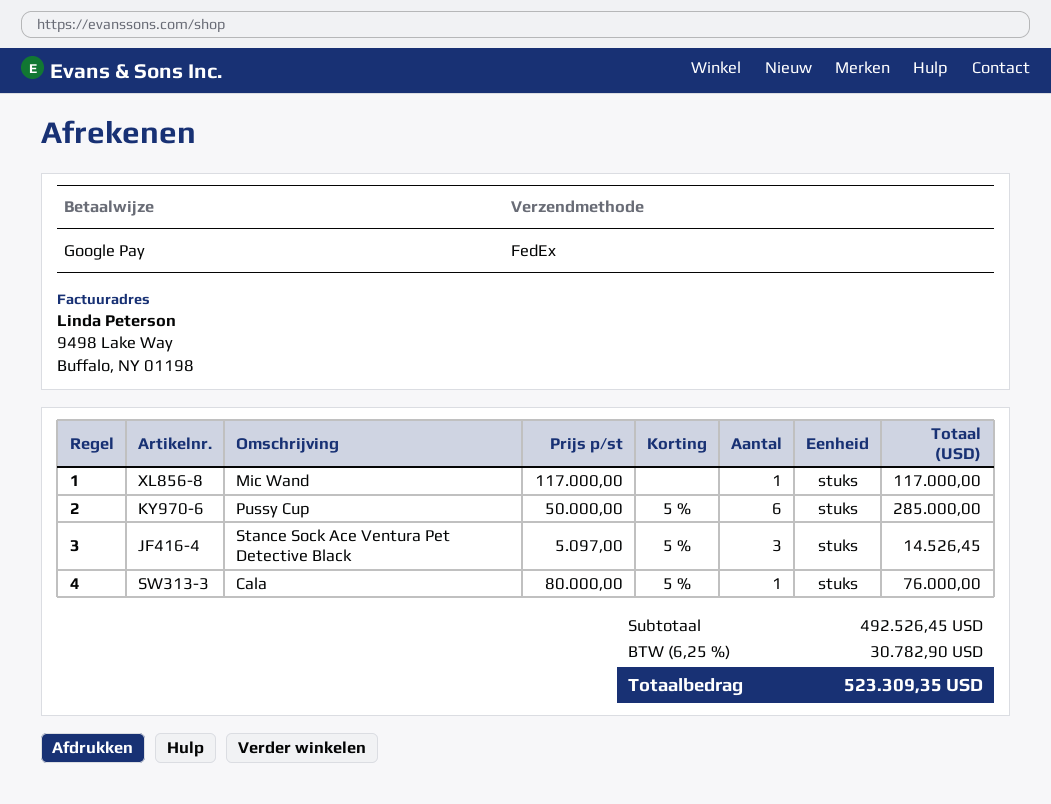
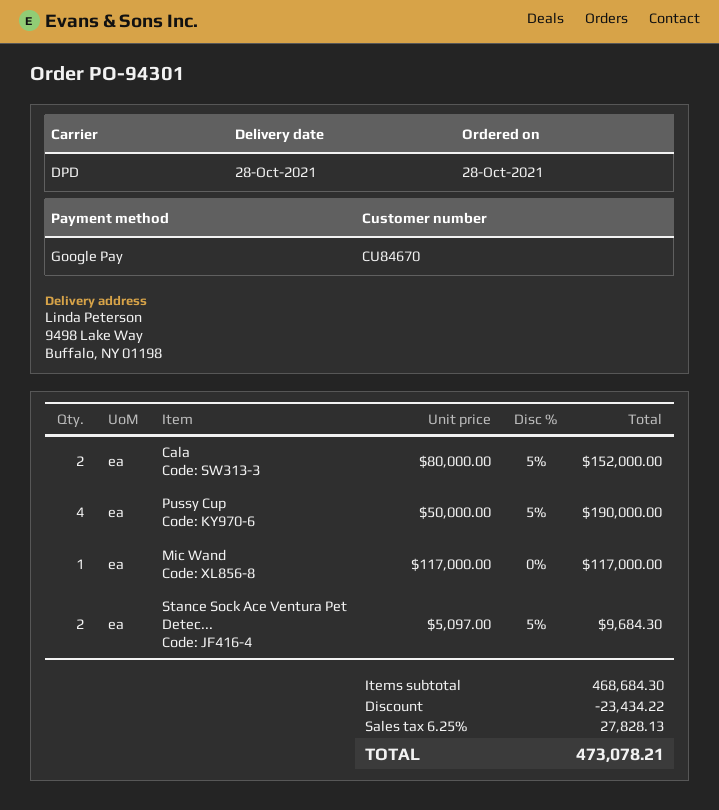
shipping method: FedEx -> DPD
Pussy Cup: 6 x 50000.00 - 5% = 285000.00 -> 4 x 50000.00 - 5% = 190000.00
Stance Sock Ace Ventura Pet Detective Black: 3 x 5097.00 - 5% = 14526.45 -> 2 x 5097.00 - 5% = 9684.30
Cala: 1 x 80000.00 - 5% = 76000.00 -> 2 x 80000.00 - 5% = 152000.00
subtotal: 492526.45 -> 468684.30
discount: none -> 23434.22
tax: 6.25% = 30782.90 -> 6.25% = 27828.13
total: 523309.35 -> 473078.21

